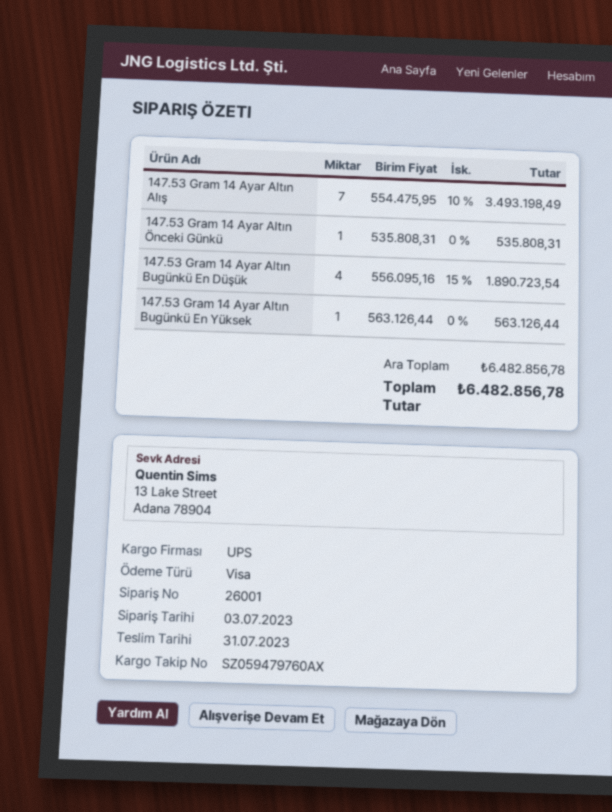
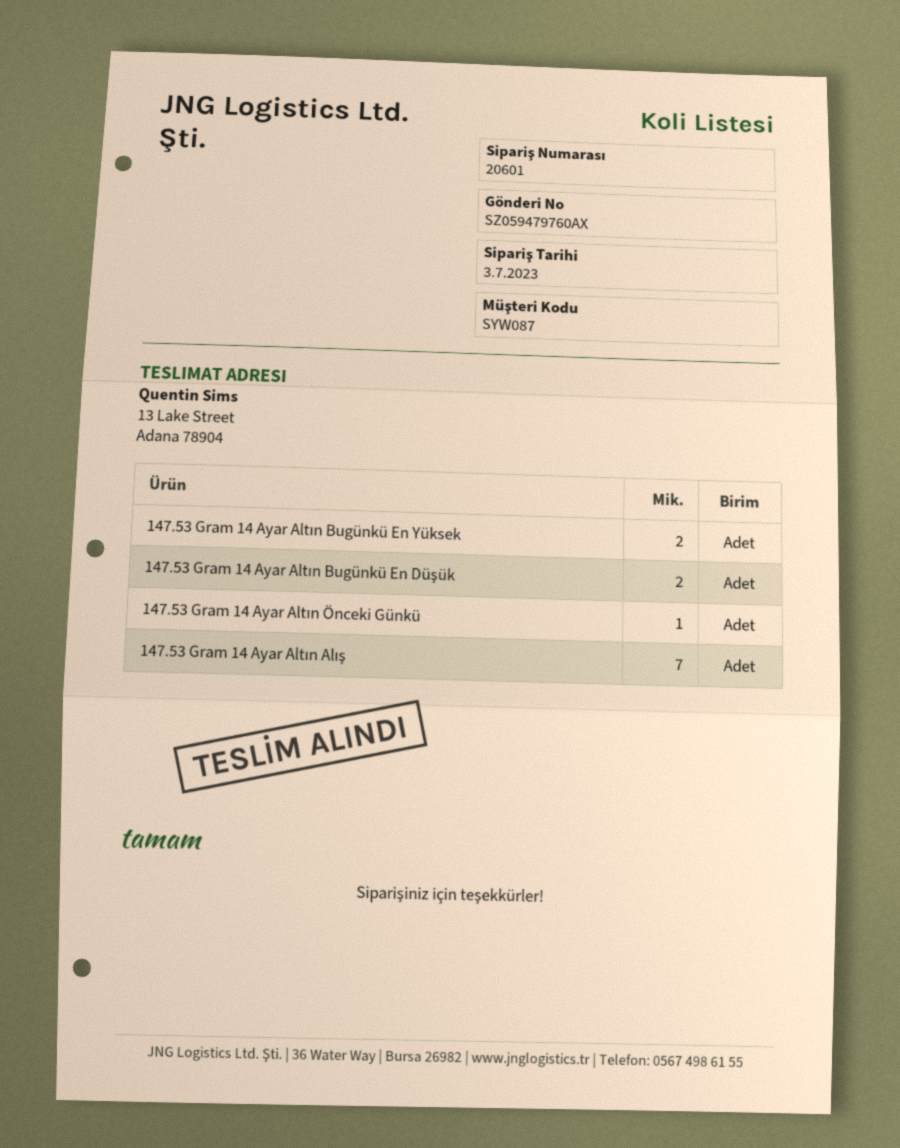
order number: 26001 -> 20601
147.53 Gram 14 Ayar Altın Bugünkü En Düşük: 4 -> 2
147.53 Gram 14 Ayar Altın Bugünkü En Yüksek: 1 -> 2

